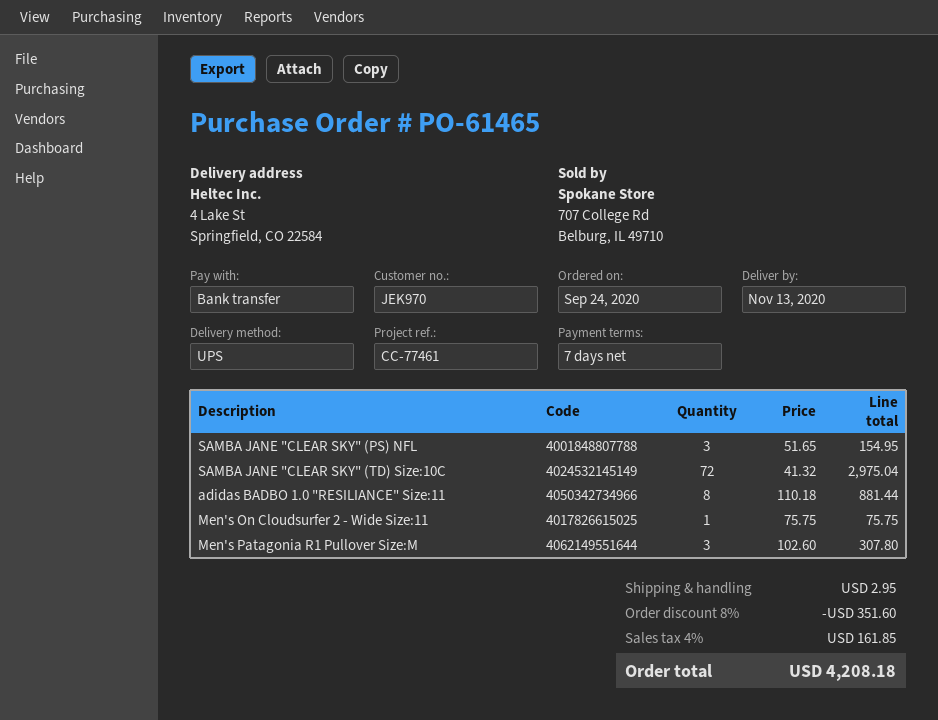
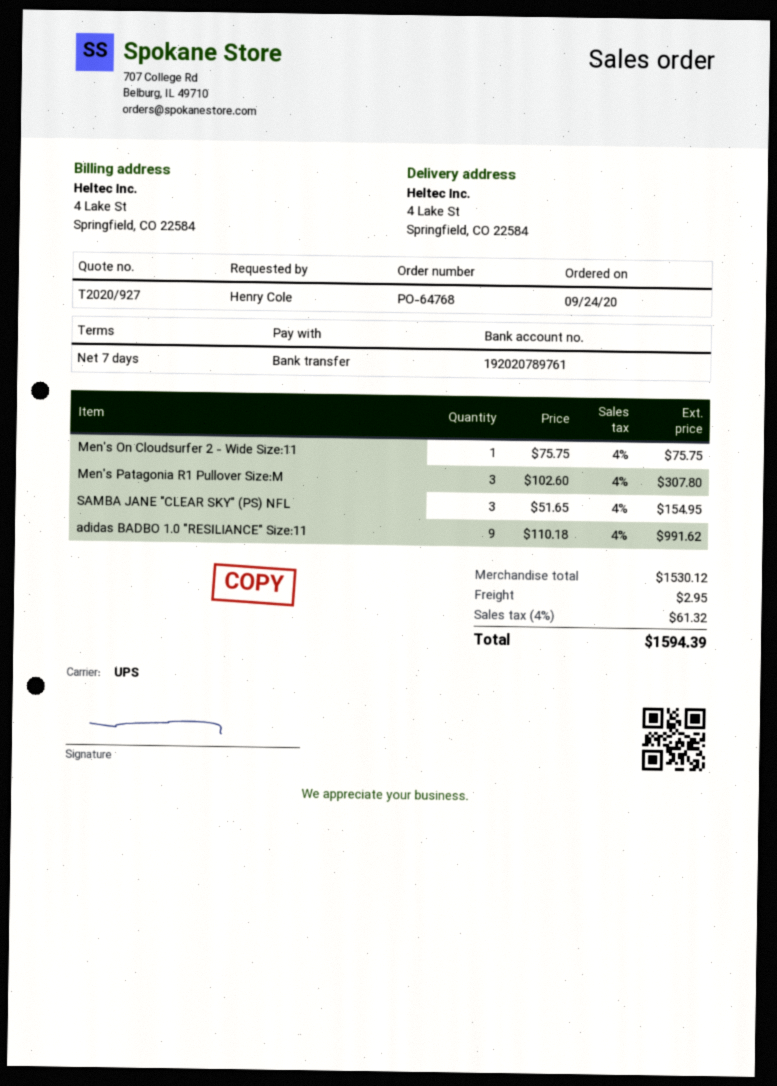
order number: PO-61465 -> PO-64768
SAMBA JANE "CLEAR SKY" (TD) Size:10C: 72 x 41.32 = 2975.04 -> none
adidas BADBO 1.0 "RESILIANCE" Size:11: 8 x 110.18 = 881.44 -> 9 x 110.18 = 991.62
discount: 8% = 351.60 -> none
tax: 4% = 161.85 -> 4% = 61.32
total: 4208.18 -> 1594.39

